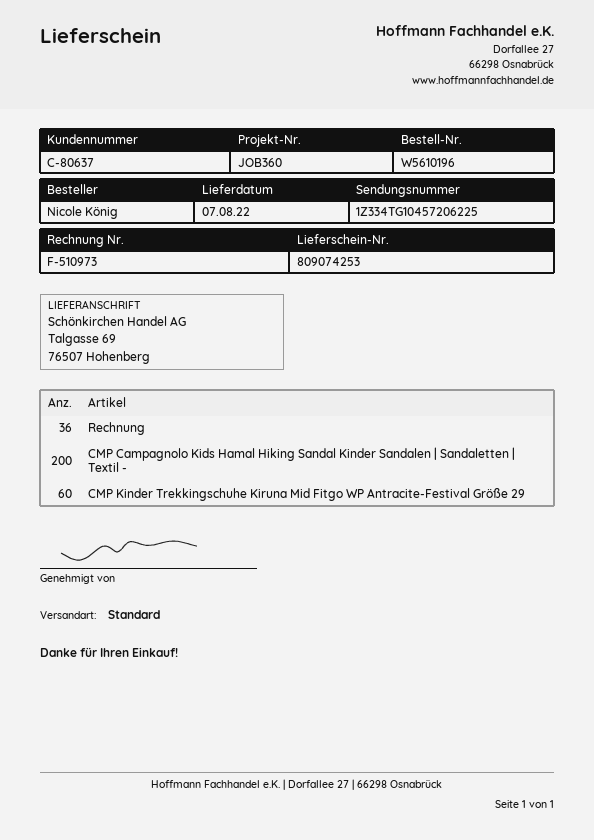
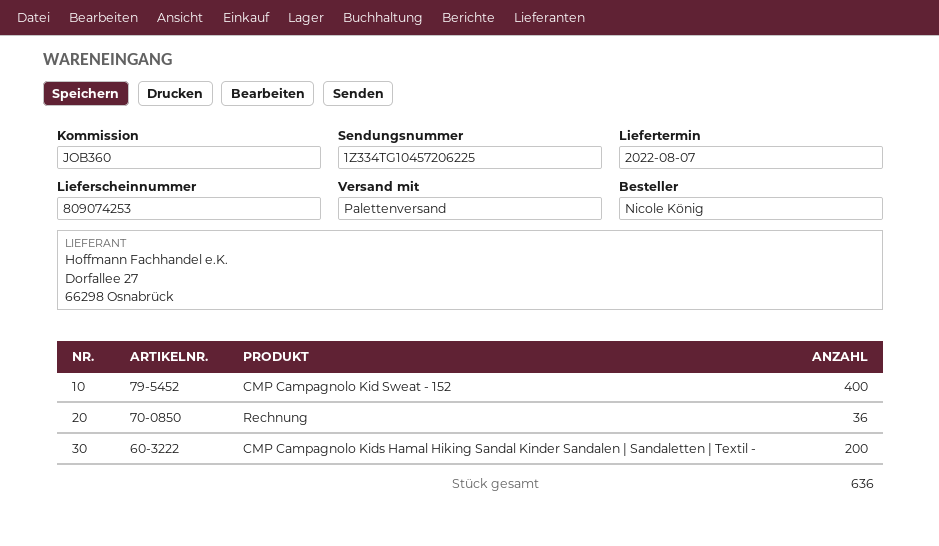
shipping method: standard -> pallet freight
CMP Kinder Trekkingschuhe Kiruna Mid Fitgo WP Antracite-Festival Größe 29: 60 -> none
CMP Campagnolo Kid Sweat - 152: none -> 400

